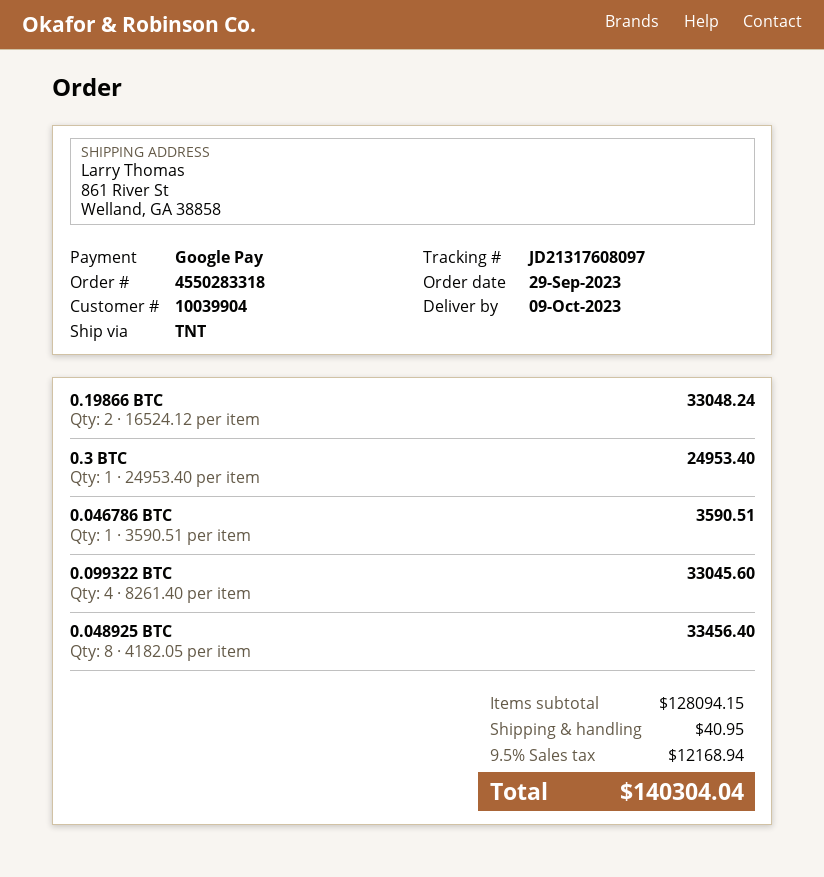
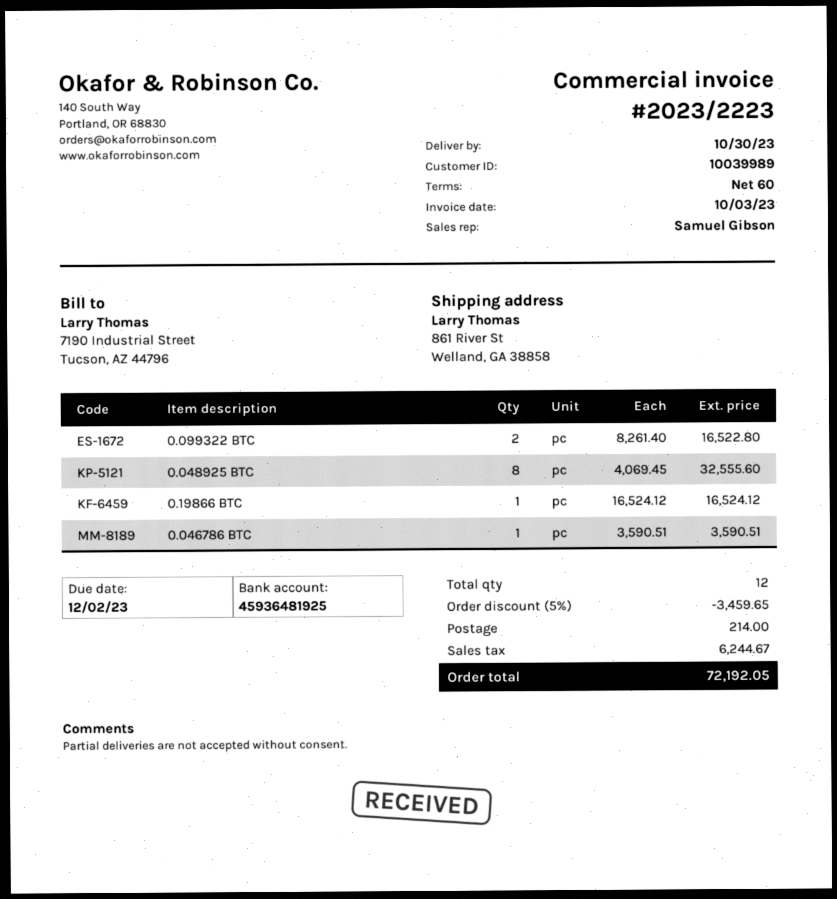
delivery date: 2023-10-09 -> 2023-10-30
customer number: 10039904 -> 10039989
0.19866 BTC: 2 x 16524.12 = 33048.24 -> 1 x 16524.12 = 16524.12
0.3 BTC: 1 x 24953.40 = 24953.40 -> none
0.099322 BTC: 4 x 8261.40 = 33045.60 -> 2 x 8261.40 = 16522.80
0.048925 BTC: 8 x 4182.05 = 33456.40 -> 8 x 4069.45 = 32555.60
discount: none -> 5% = 3459.65
shipping: 40.95 -> 214.00
tax: 12168.94 -> 6244.67
total: 140304.04 -> 72192.05

